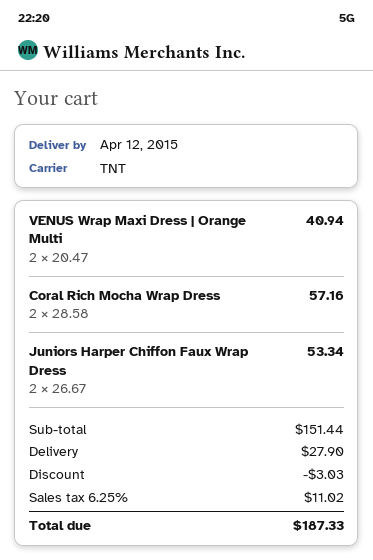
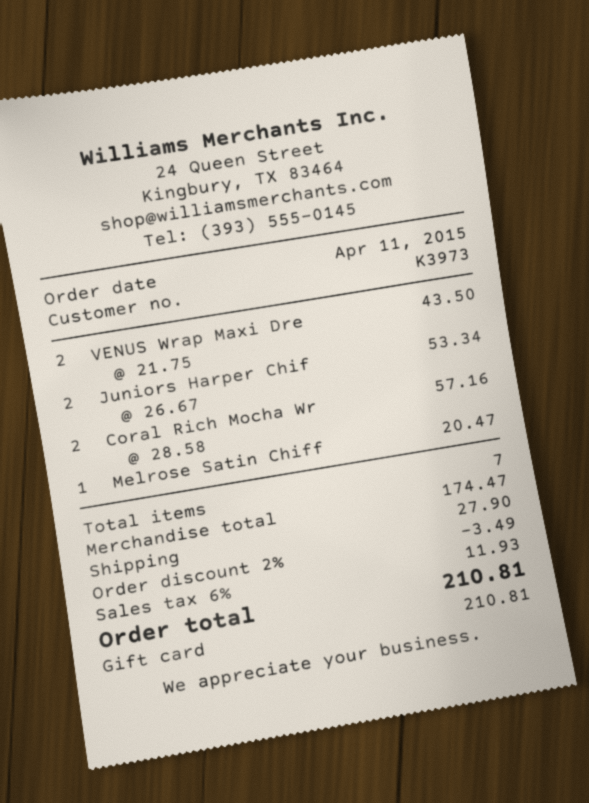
VENUS Wrap Maxi Dress | Orange Multi: 2 x 20.47 = 40.94 -> 2 x 21.75 = 43.50
Melrose Satin Chiff: none -> 1 x 20.47 = 20.47
subtotal: 151.44 -> 174.47
discount: 3.03 -> 3.49
tax: 6.25% = 11.02 -> 6% = 11.93
total: 187.33 -> 210.81

